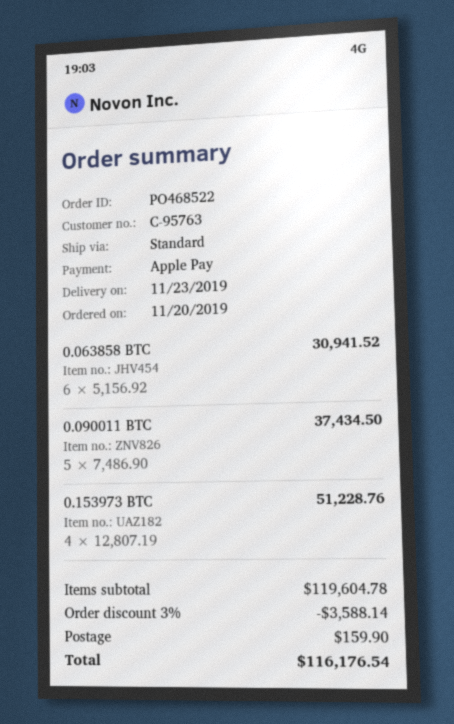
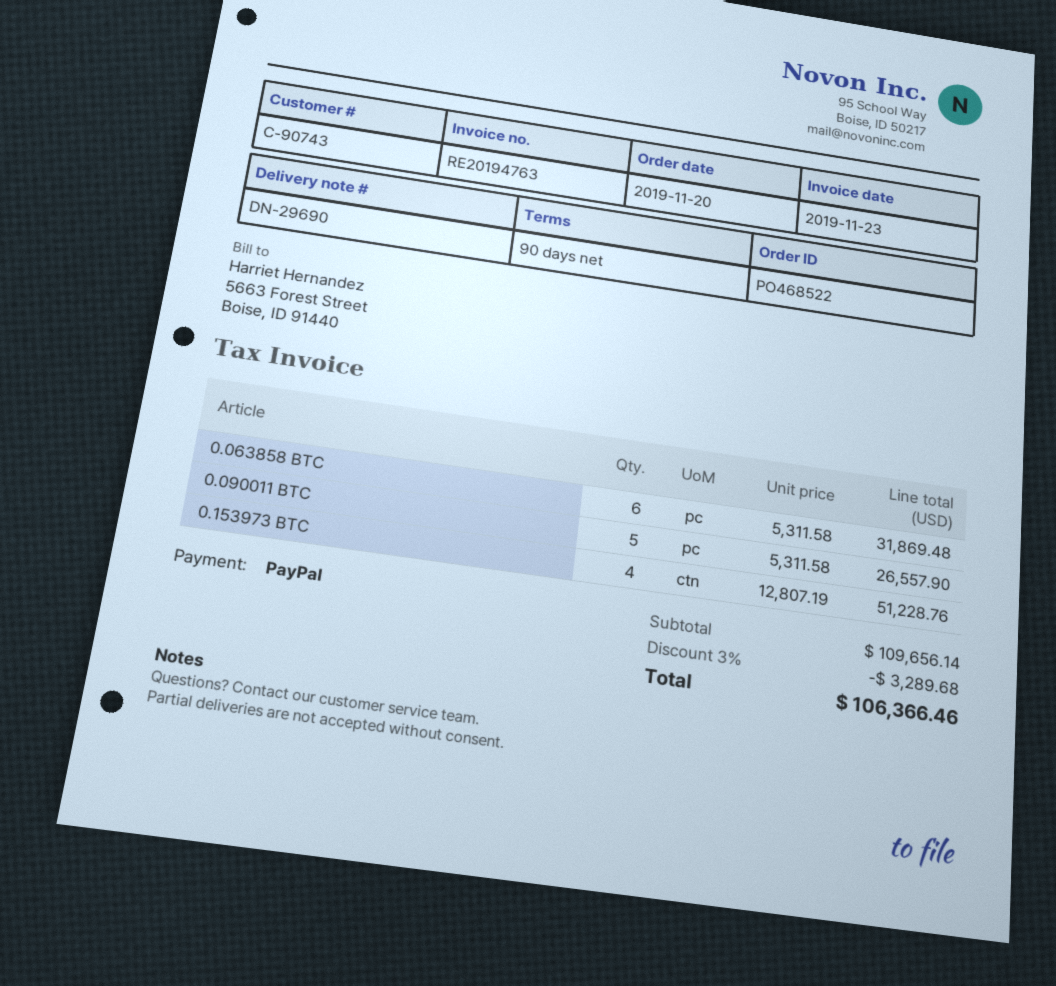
customer number: C-95763 -> C-90743
payment method: Apple Pay -> PayPal
0.063858 BTC: 6 x 5156.92 = 30941.52 -> 6 x 5311.58 = 31869.48
0.090011 BTC: 5 x 7486.90 = 37434.50 -> 5 x 5311.58 = 26557.90
subtotal: 119604.78 -> 109656.14
discount: 3% = 3588.14 -> 3% = 3289.68
shipping: 159.90 -> none
total: 116176.54 -> 106366.46

